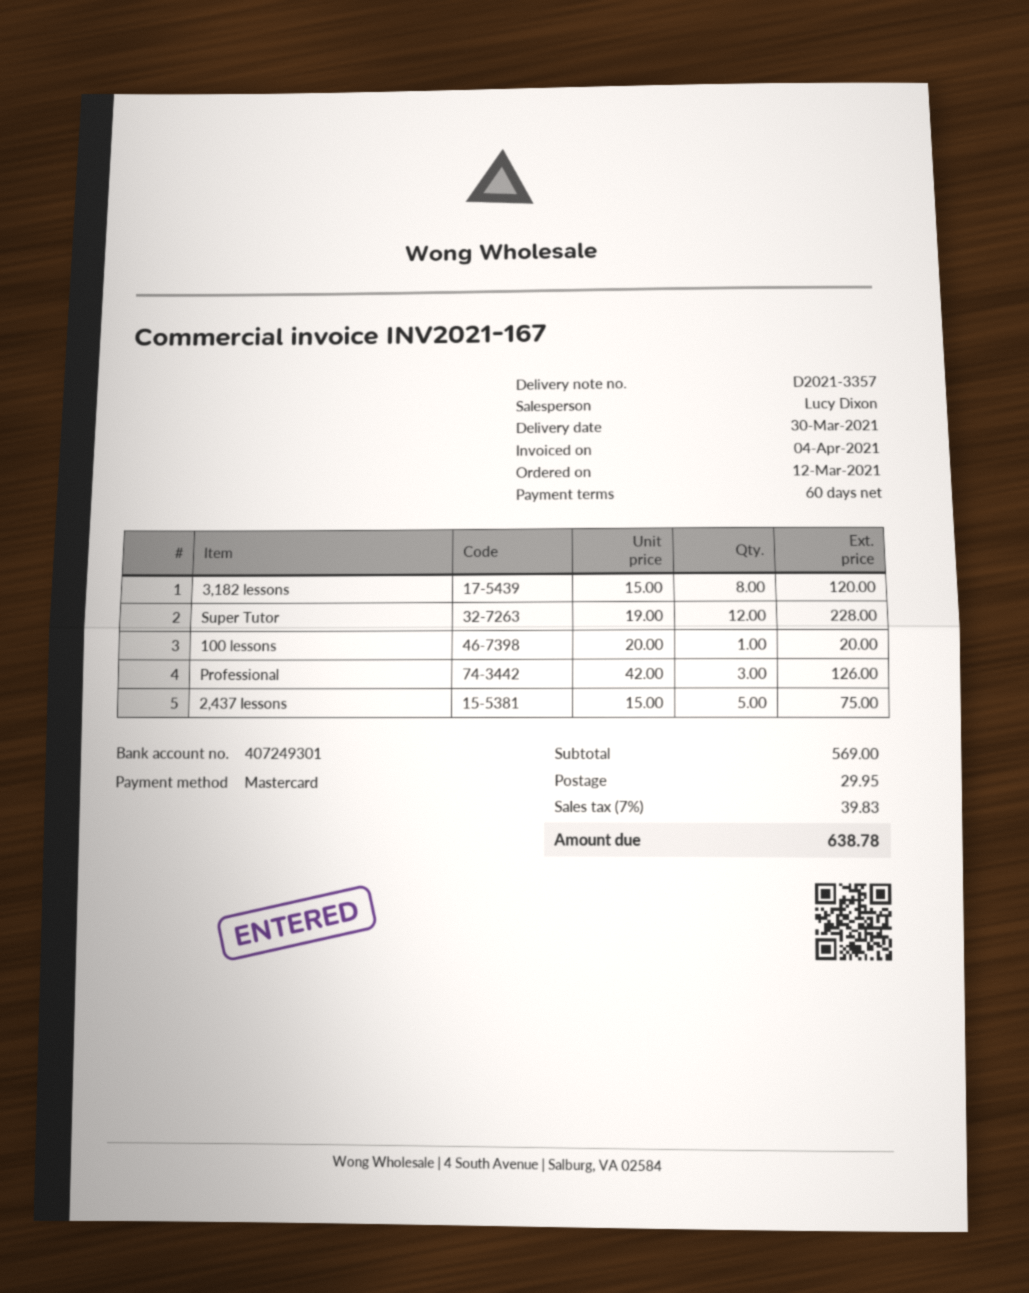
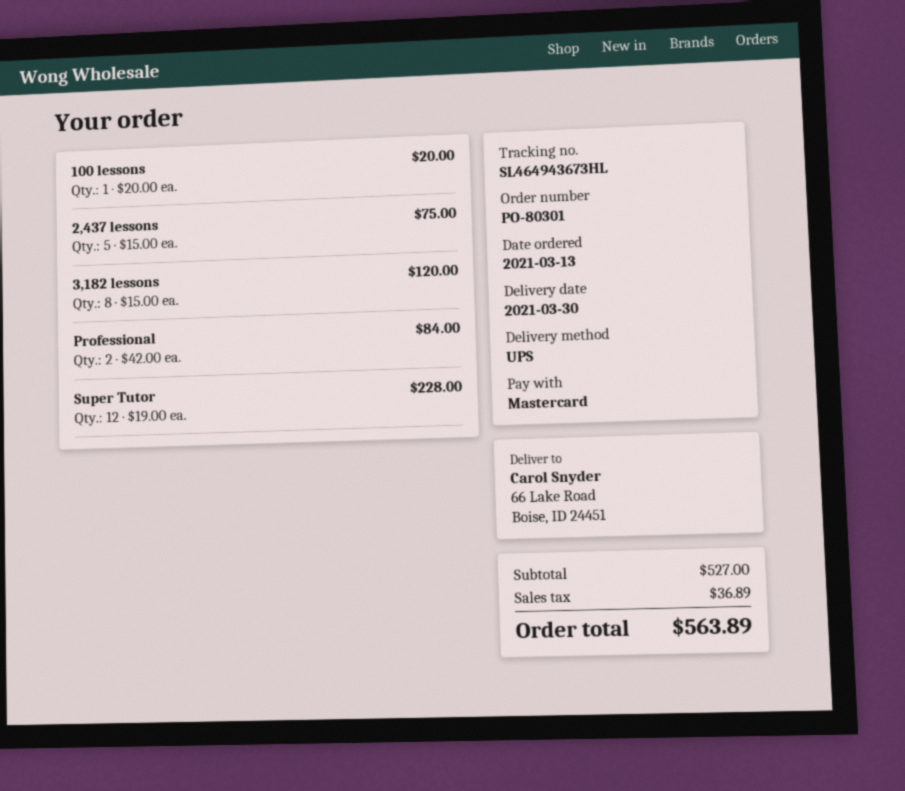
order date: 2021-03-12 -> 2021-03-13
Professional: 3 x 42.00 = 126.00 -> 2 x 42.00 = 84.00
subtotal: 569.00 -> 527.00
shipping: 29.95 -> none
tax: 39.83 -> 36.89
total: 638.78 -> 563.89

